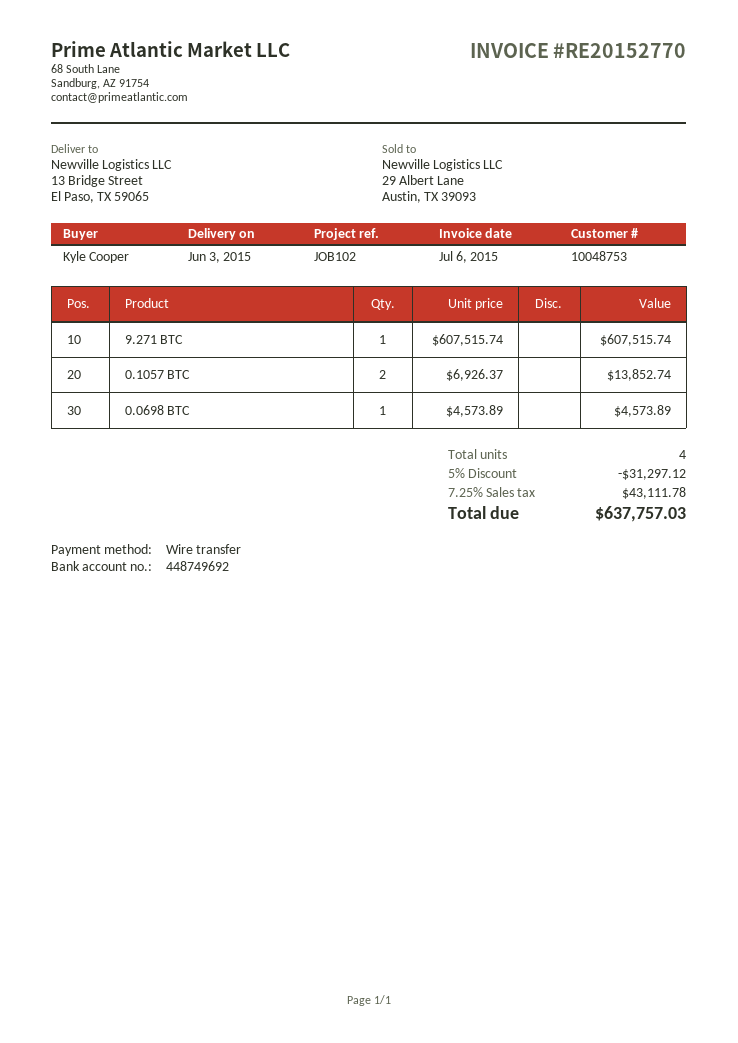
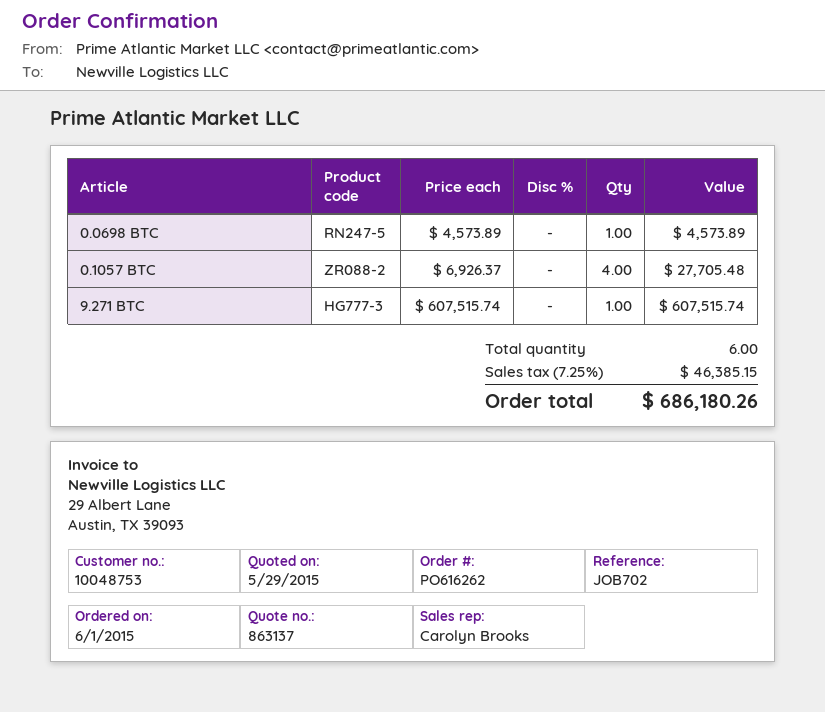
reference: JOB102 -> JOB702
0.1057 BTC: 2 x 6926.37 = 13852.74 -> 4 x 6926.37 = 27705.48
total quantity: 4 -> 6
discount: 5% = 31297.12 -> none
tax: 7.25% = 43111.78 -> 7.25% = 46385.15
total: 637757.03 -> 686180.26

